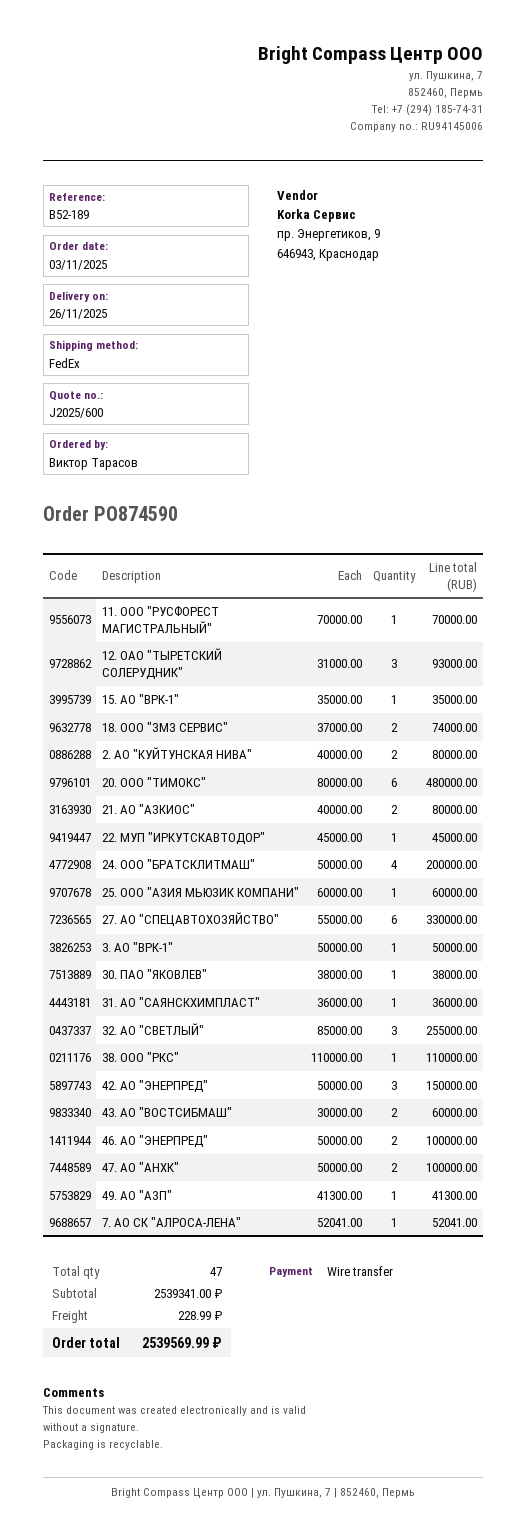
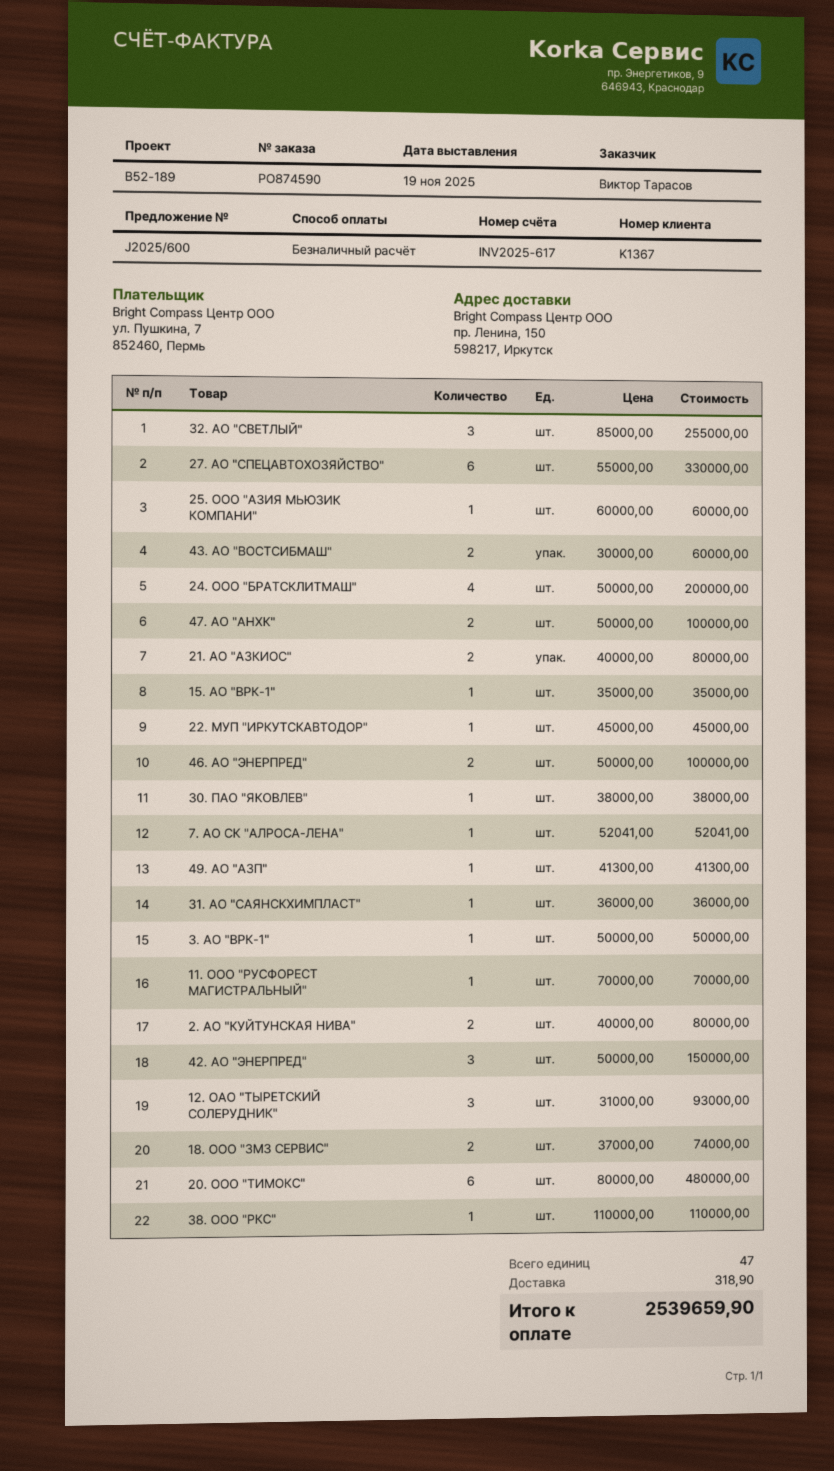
shipping: 228.99 -> 318.90
total: 2539569.99 -> 2539659.90

